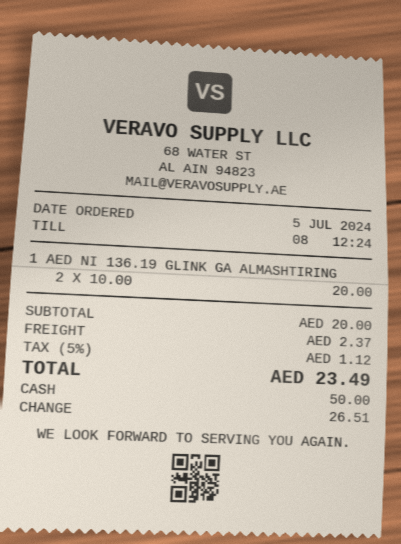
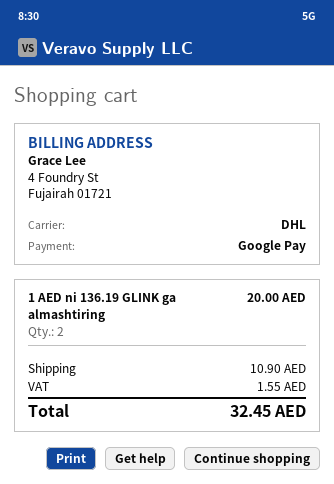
payment method: cash -> Google Pay
shipping: 2.37 -> 10.90
tax: 1.12 -> 1.55
total: 23.49 -> 32.45

